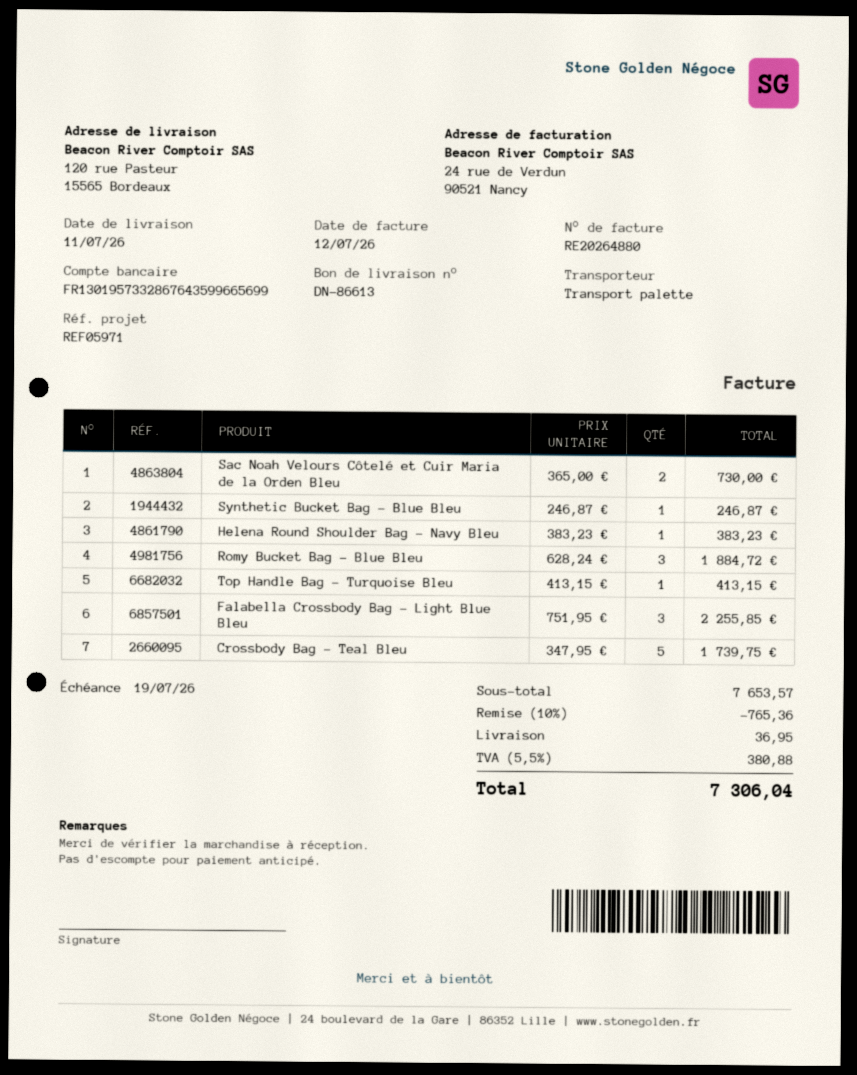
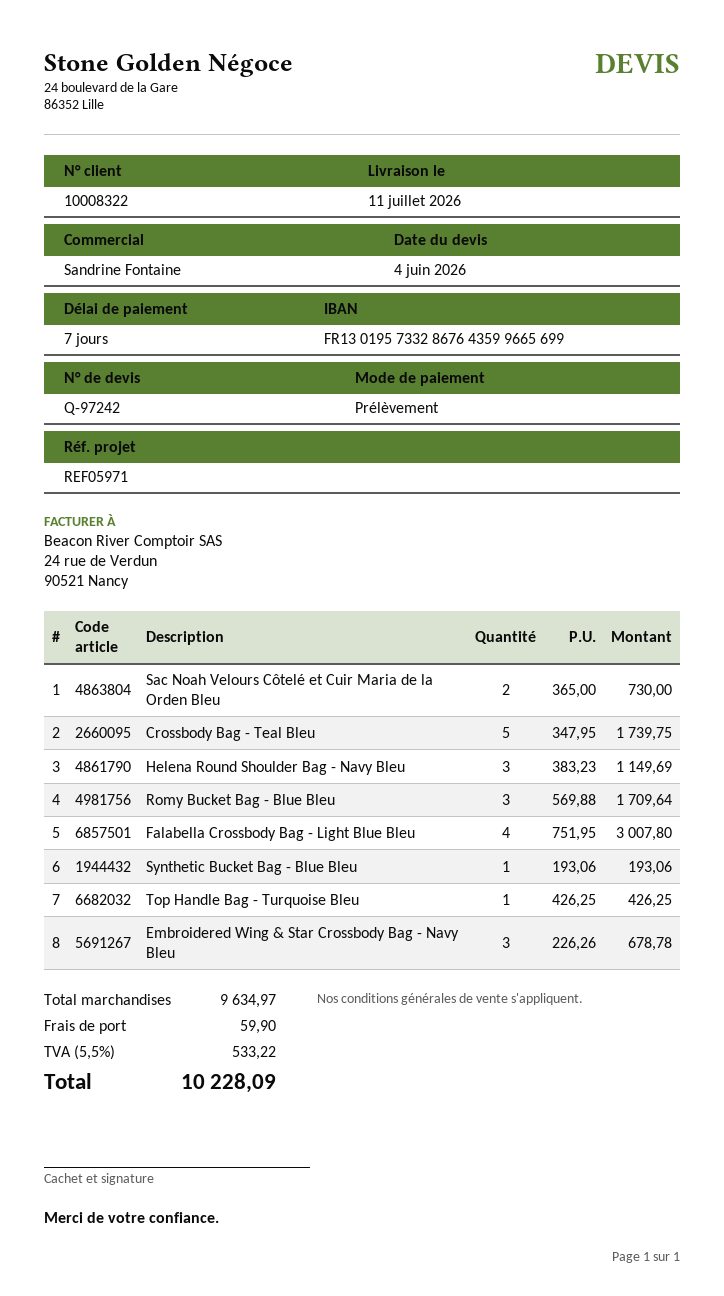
Synthetic Bucket Bag - Blue Bleu: 1 x 246.87 = 246.87 -> 1 x 193.06 = 193.06
Helena Round Shoulder Bag - Navy Bleu: 1 x 383.23 = 383.23 -> 3 x 383.23 = 1149.69
Romy Bucket Bag - Blue Bleu: 3 x 628.24 = 1884.72 -> 3 x 569.88 = 1709.64
Top Handle Bag - Turquoise Bleu: 1 x 413.15 = 413.15 -> 1 x 426.25 = 426.25
Falabella Crossbody Bag - Light Blue Bleu: 3 x 751.95 = 2255.85 -> 4 x 751.95 = 3007.80
Embroidered Wing & Star Crossbody Bag - Navy Bleu: none -> 3 x 226.26 = 678.78
subtotal: 7653.57 -> 9634.97
discount: 10% = 765.36 -> none
shipping: 36.95 -> 59.90
tax: 5.5% = 380.88 -> 5.5% = 533.22
total: 7306.04 -> 10228.09

